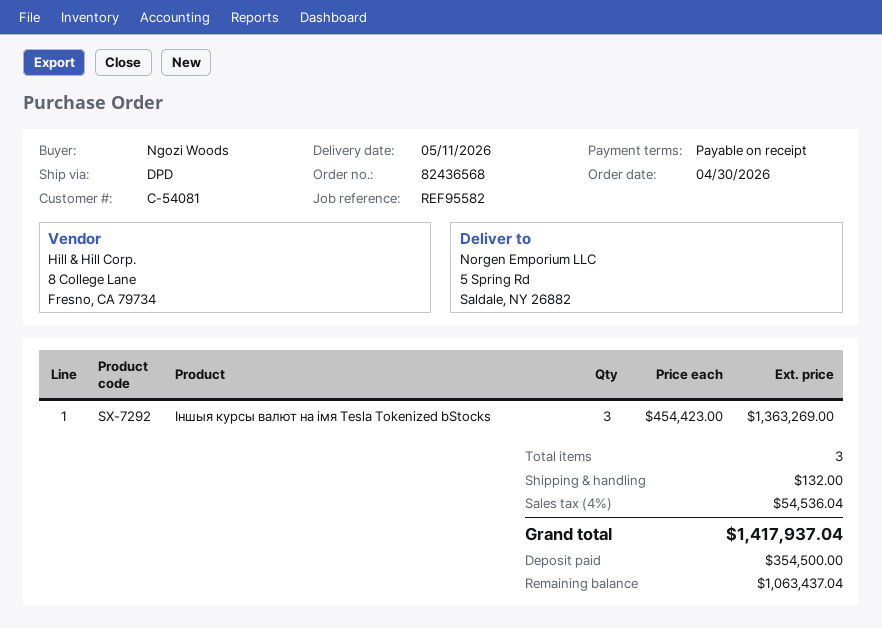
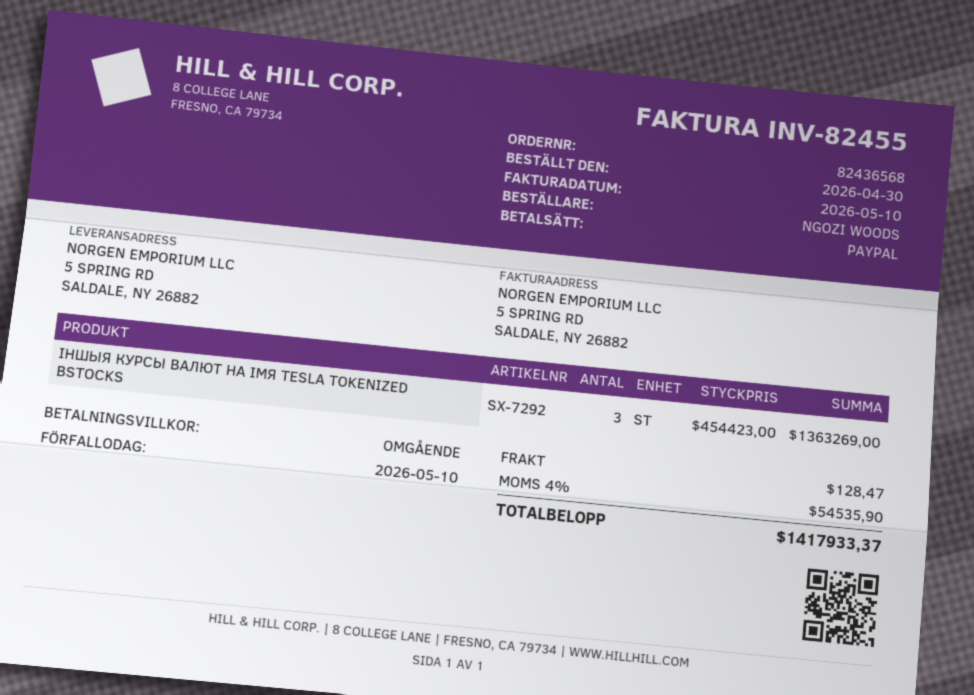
shipping: 132.00 -> 128.47
tax: 4% = 54536.04 -> 4% = 54535.90
total: 1417937.04 -> 1417933.37

